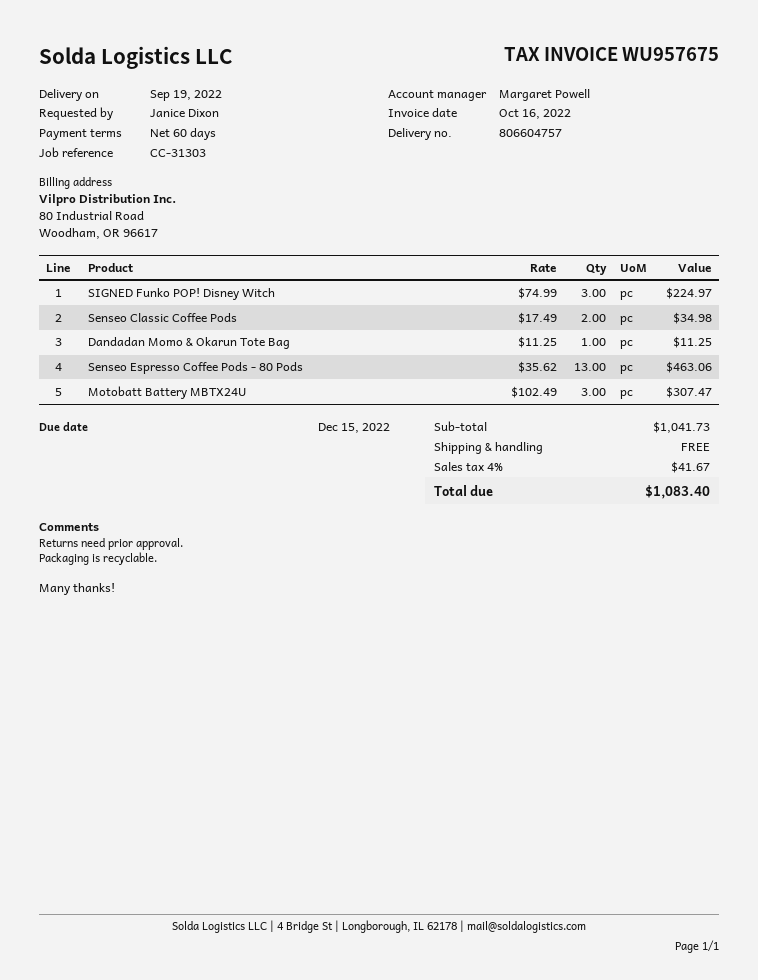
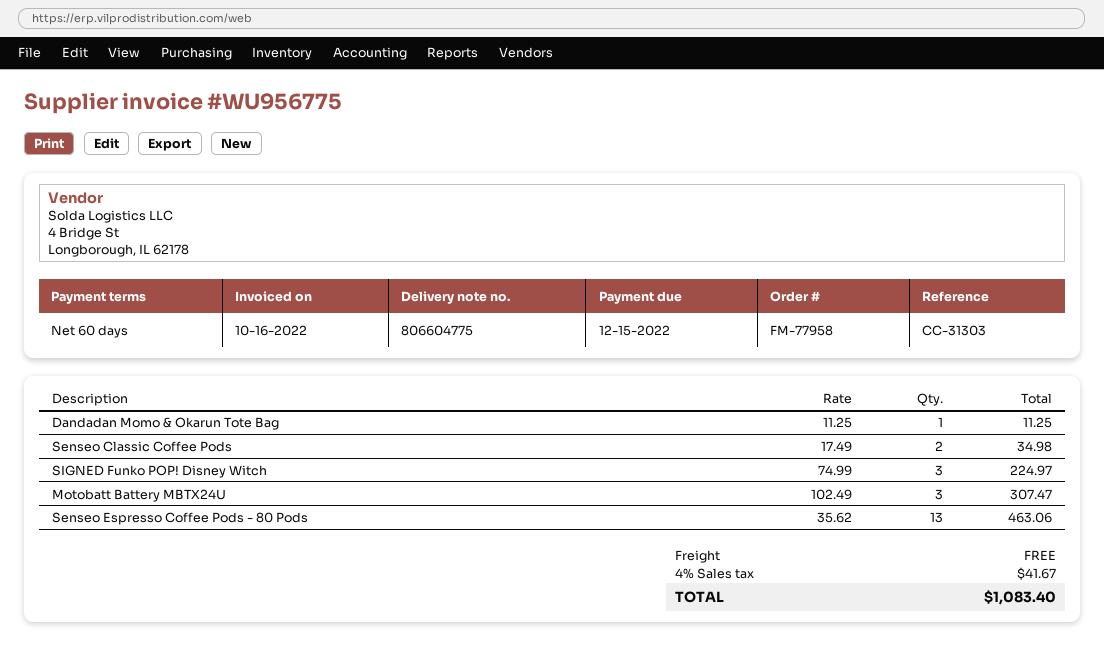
delivery note number: 806604757 -> 806604775
invoice number: WU957675 -> WU956775

